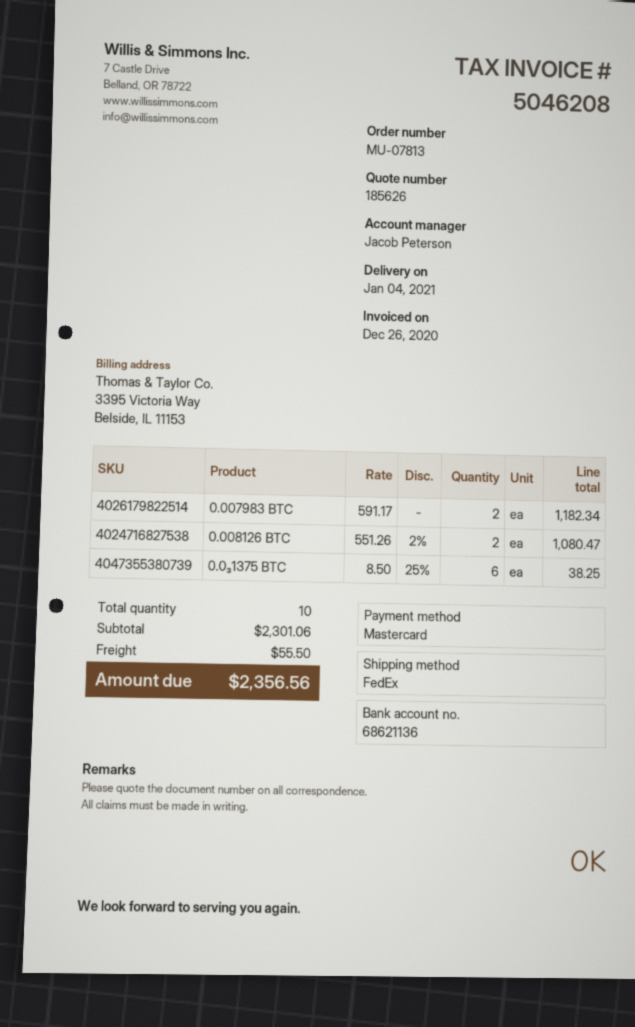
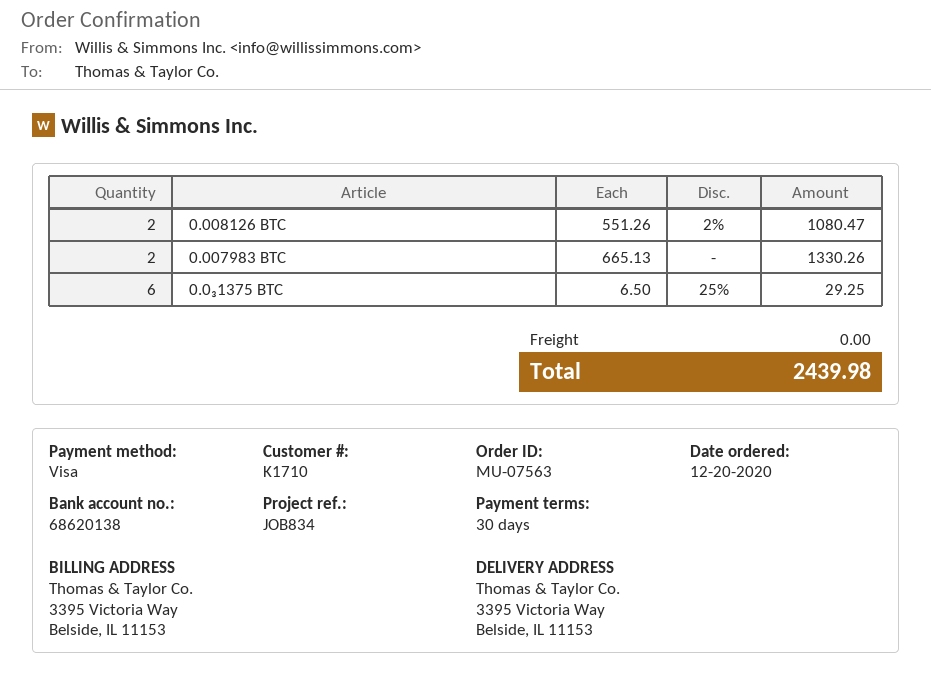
order number: MU-07813 -> MU-07563
payment method: Mastercard -> Visa
bank account: 68621136 -> 68620138
0.007983 BTC: 2 x 591.17 = 1182.34 -> 2 x 665.13 = 1330.26
0.0₃1375 BTC: 6 x 8.50 - 25% = 38.25 -> 6 x 6.50 - 25% = 29.25
shipping: 55.50 -> 0.00
total: 2356.56 -> 2439.98

